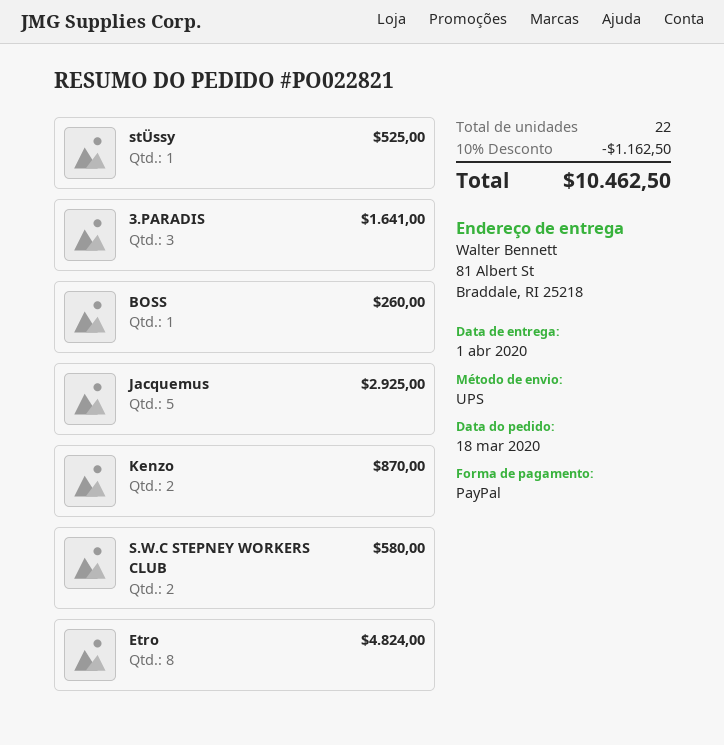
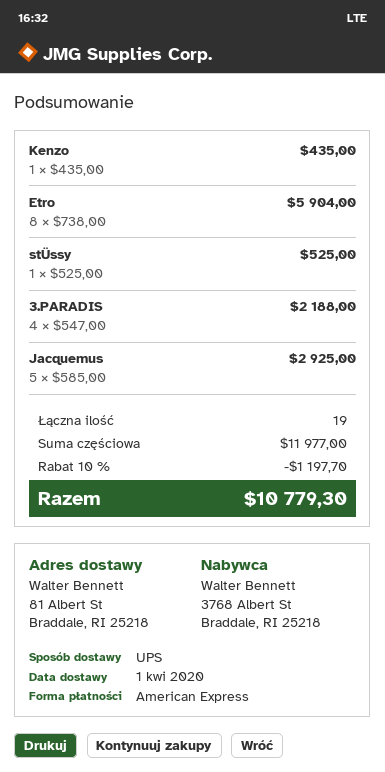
payment method: PayPal -> American Express
3.PARADIS: 3 for 1641.00 -> 4 for 2188.00
BOSS: 1 for 260.00 -> none
Kenzo: 2 for 870.00 -> 1 for 435.00
S.W.C STEPNEY WORKERS CLUB: 2 for 580.00 -> none
Etro: 8 for 4824.00 -> 8 for 5904.00
total quantity: 22 -> 19
discount: 10% = 1162.50 -> 10% = 1197.70
total: 10462.50 -> 10779.30

